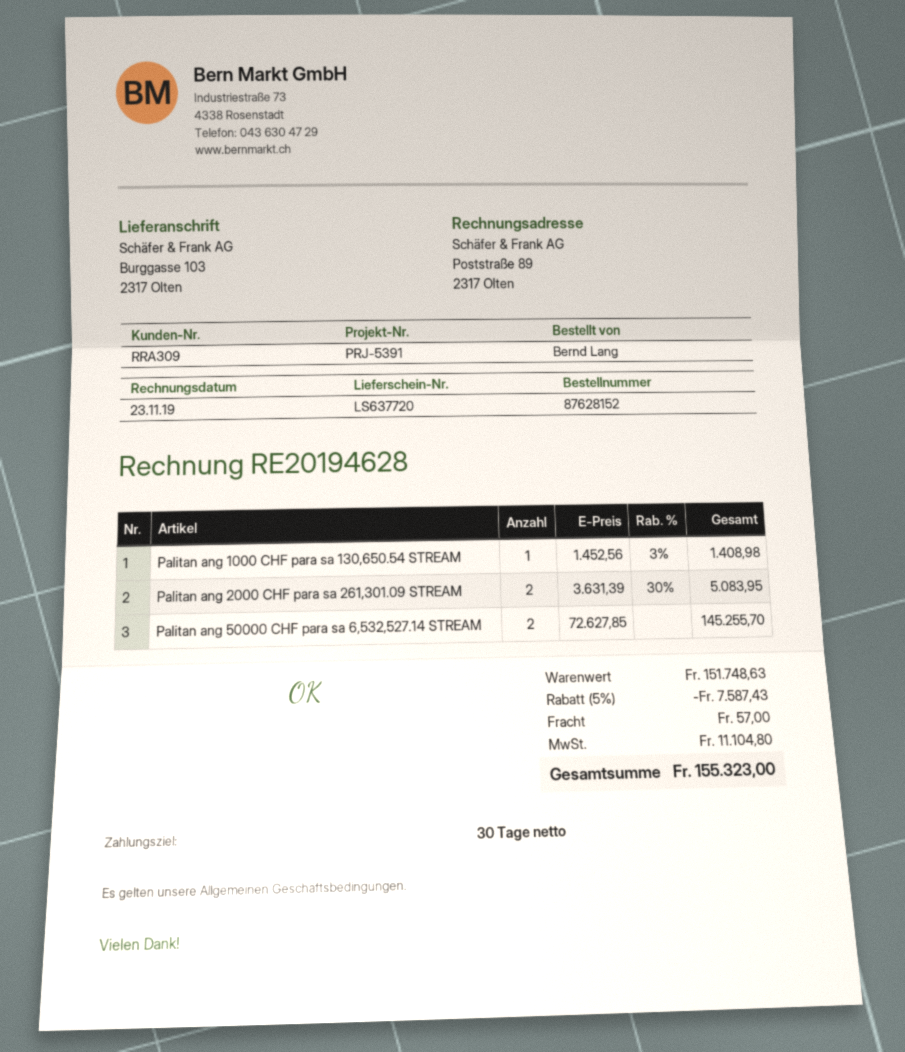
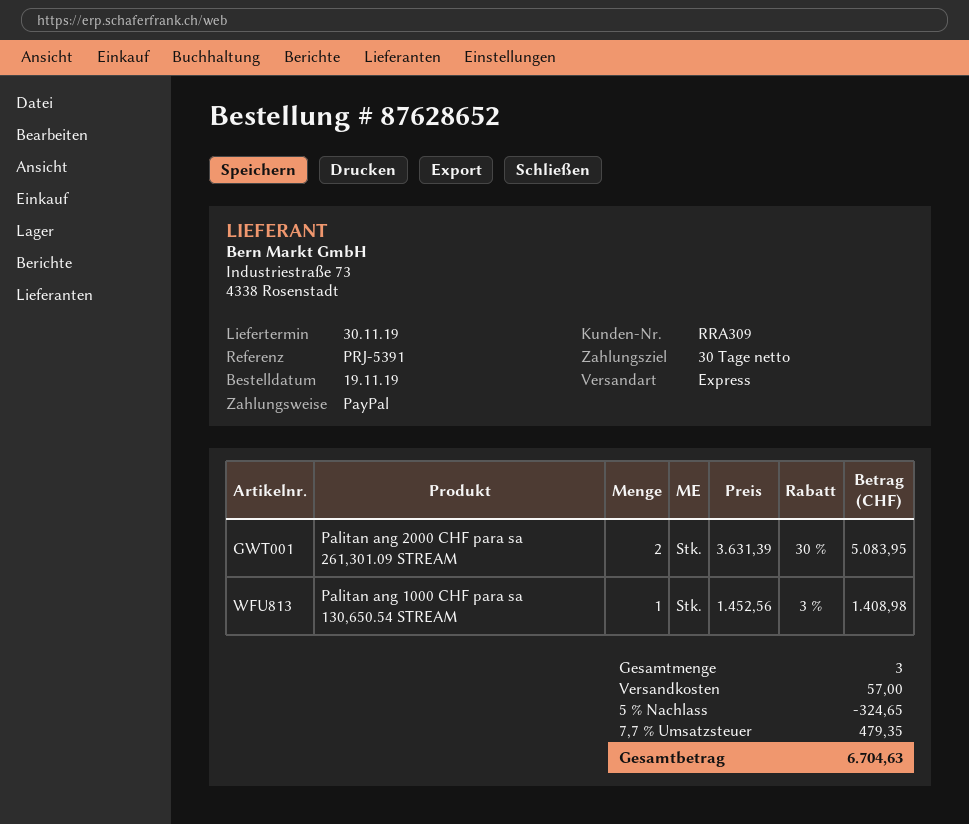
order number: 87628152 -> 87628652
Palitan ang 50000 CHF para sa 6,532,527.14 STREAM: 2 x 72627.85 = 145255.70 -> none
discount: 5% = 7587.43 -> 5% = 324.65
tax: 11104.80 -> 479.35
total: 155323.00 -> 6704.63

